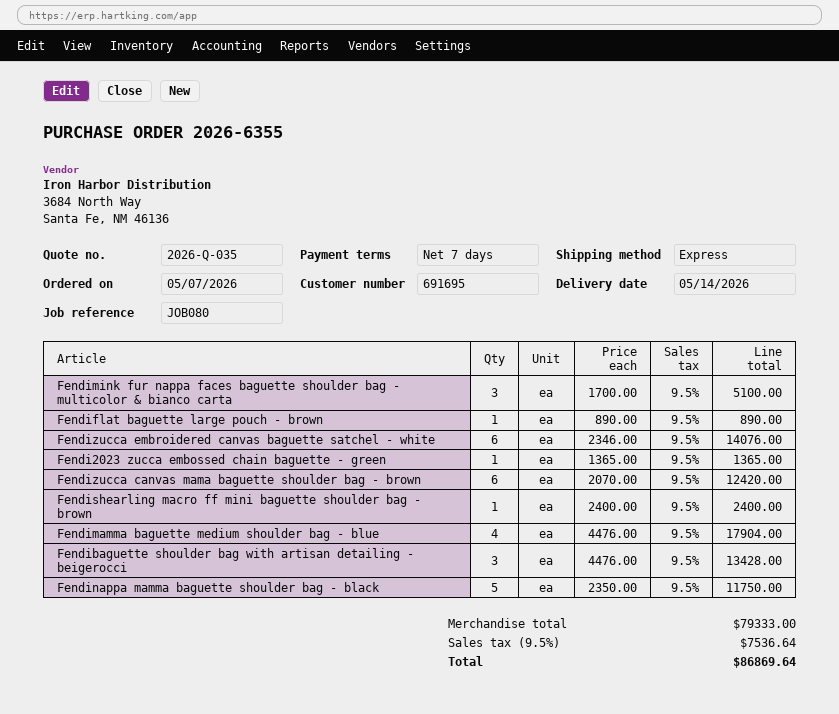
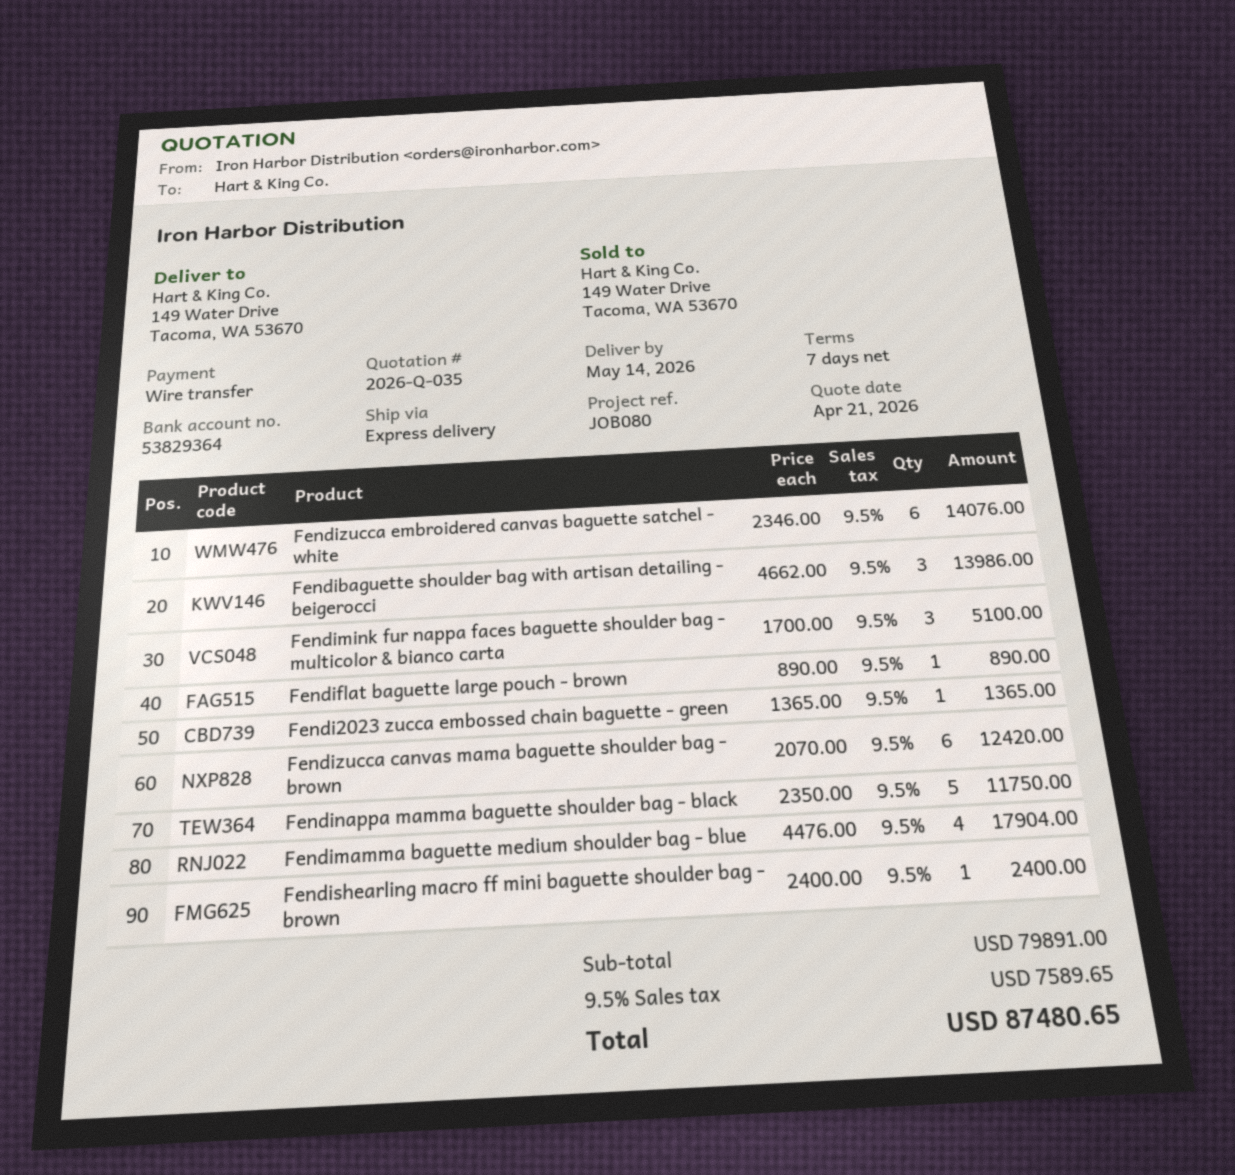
Fendibaguette shoulder bag with artisan detailing - beigerocci: 3 x 4476.00 = 13428.00 -> 3 x 4662.00 = 13986.00
subtotal: 79333.00 -> 79891.00
tax: 9.5% = 7536.64 -> 9.5% = 7589.65
total: 86869.64 -> 87480.65

